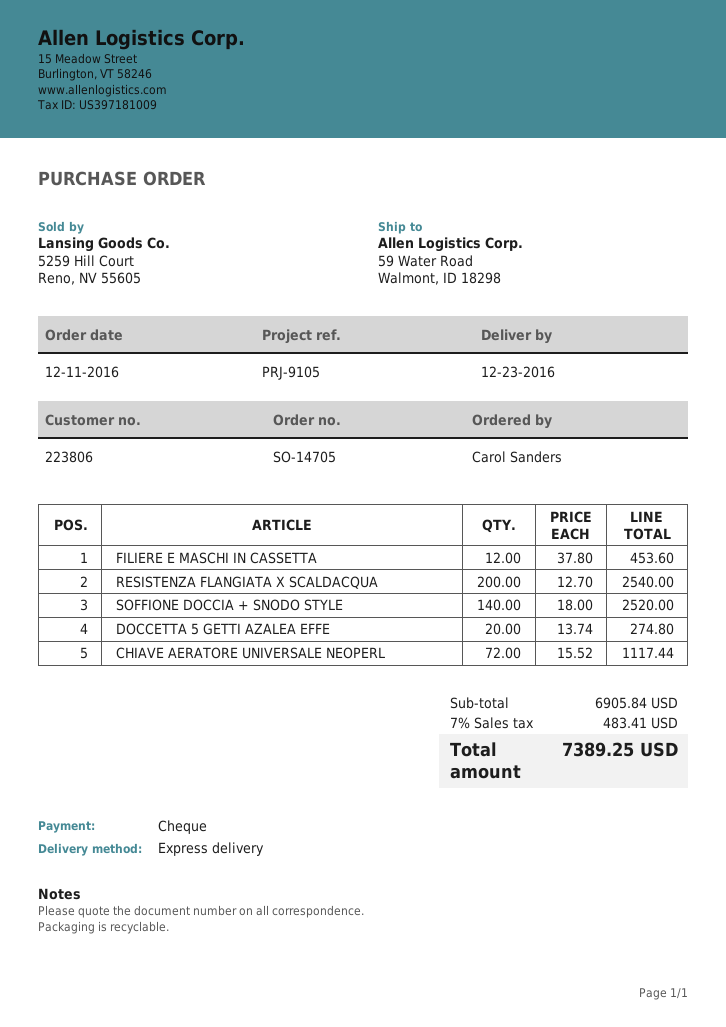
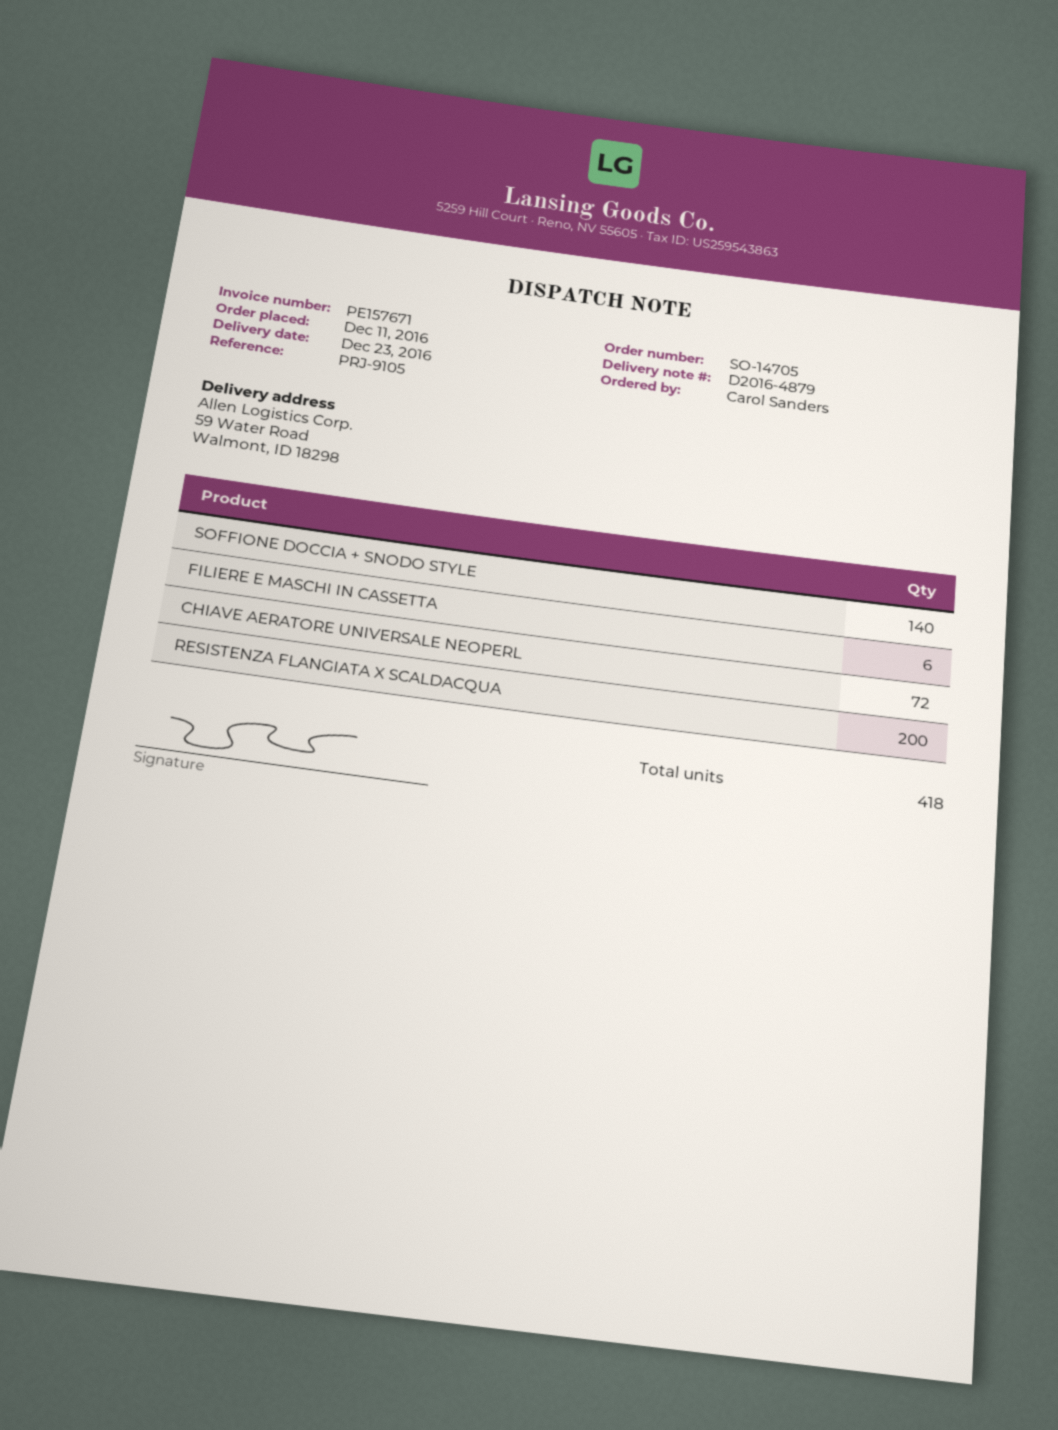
FILIERE E MASCHI IN CASSETTA: 12 -> 6
DOCCETTA 5 GETTI AZALEA EFFE: 20 -> none

